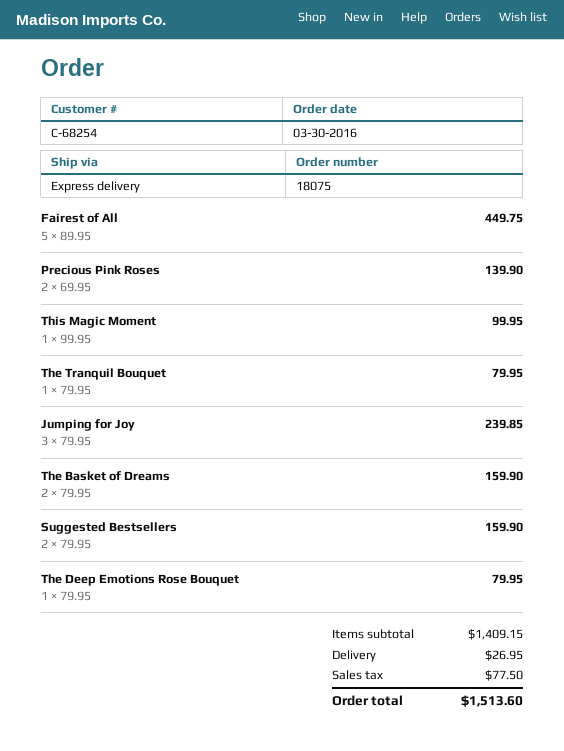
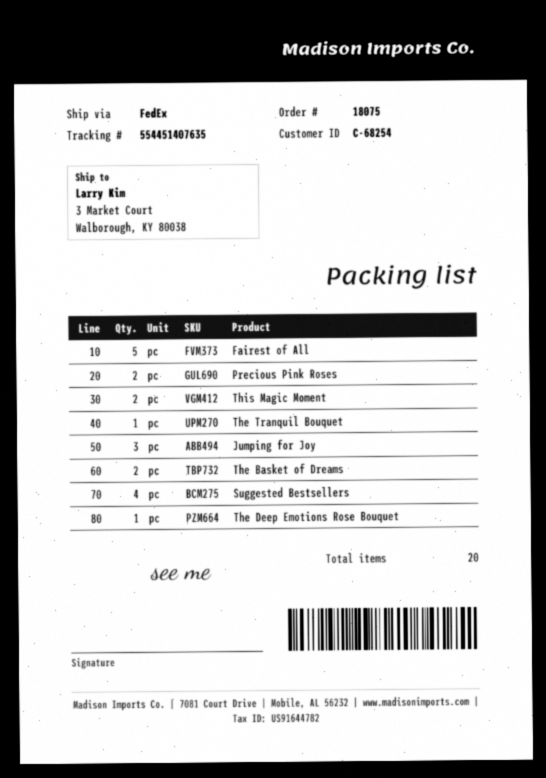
shipping method: express -> FedEx
This Magic Moment: 1 -> 2
Suggested Bestsellers: 2 -> 4

